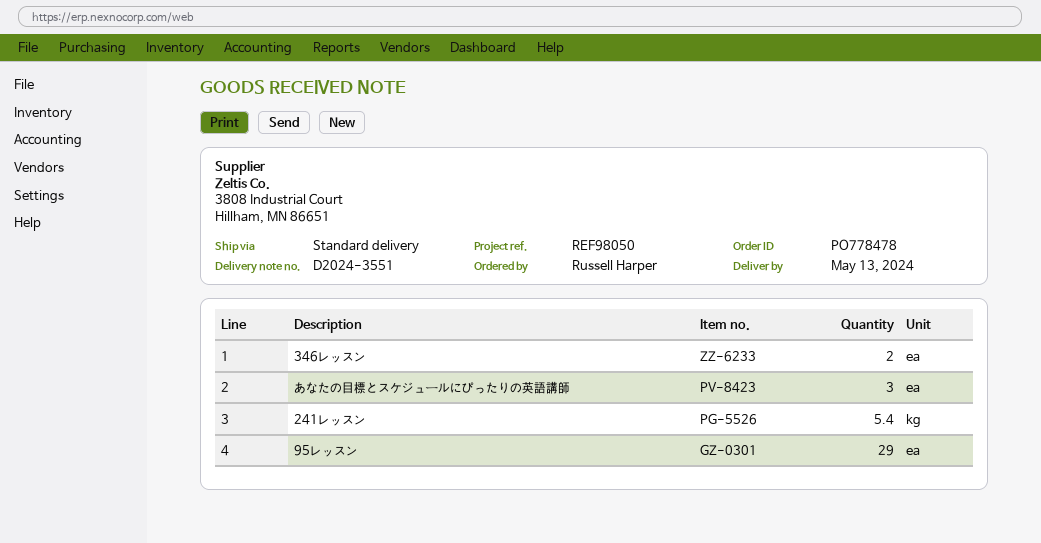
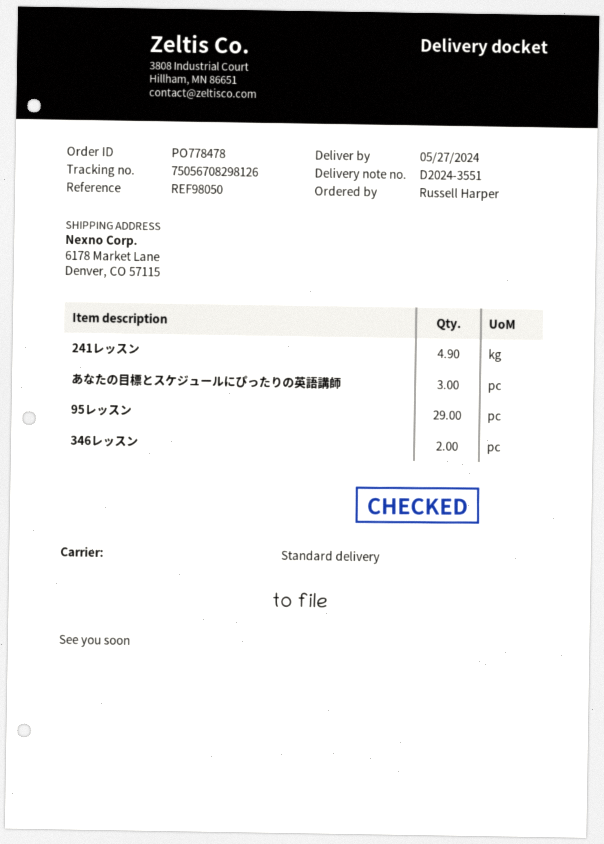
delivery date: 2024-05-13 -> 2024-05-27
241レッスン: 5.4 -> 4.9

